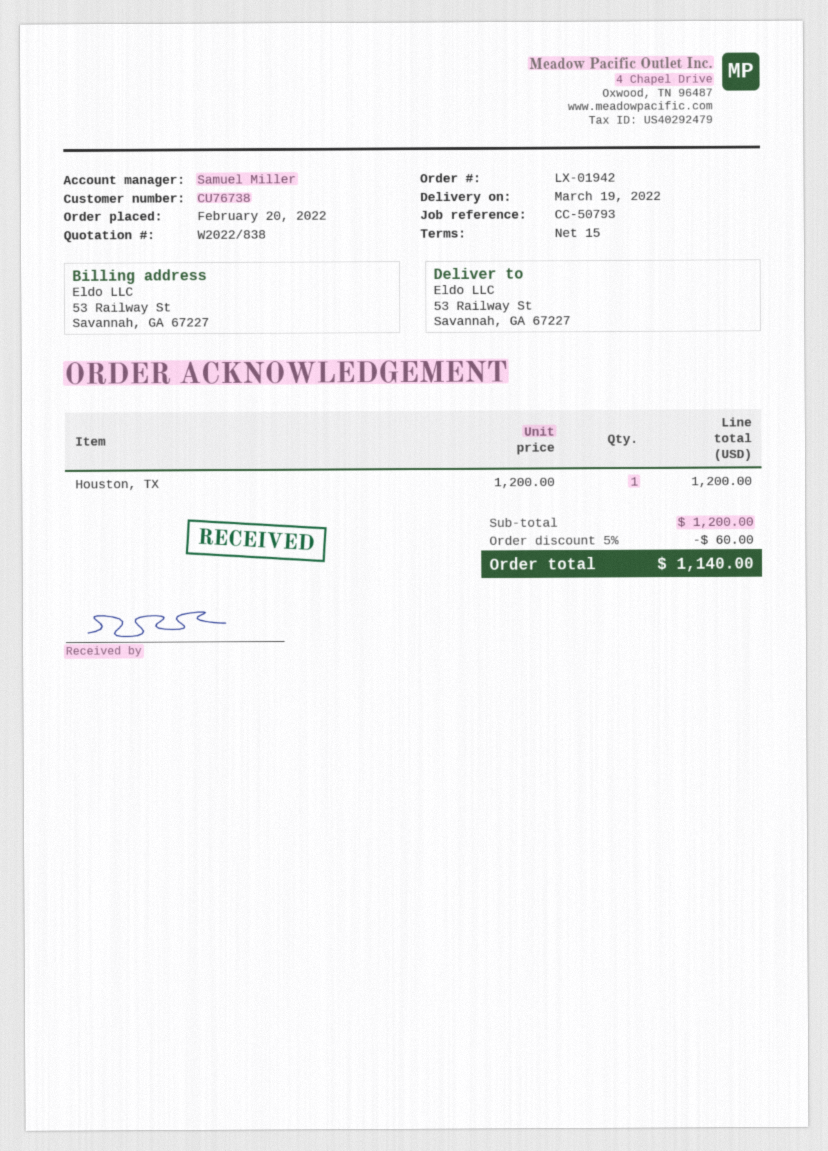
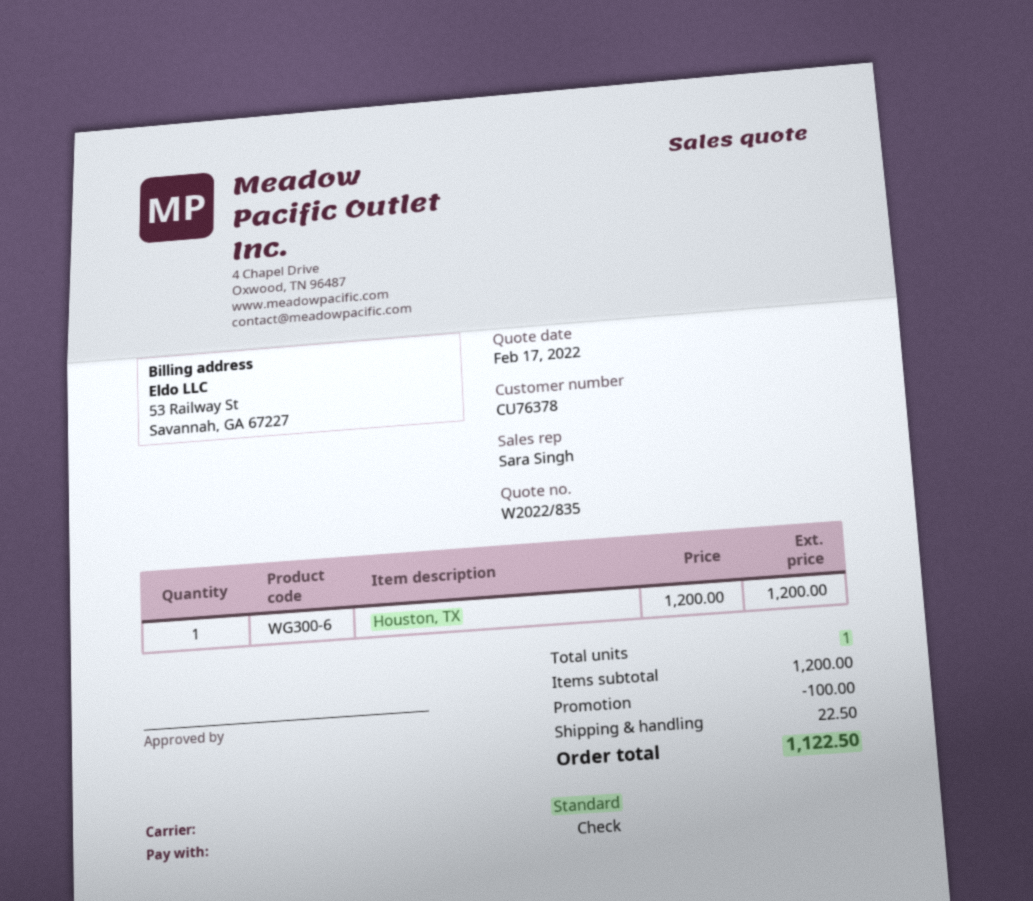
quote number: W2022/838 -> W2022/835
customer number: CU76738 -> CU76378
sales rep: Samuel Miller -> Sara Singh
discount: 60.00 -> 100.00
shipping: none -> 22.50
total: 1140.00 -> 1122.50

